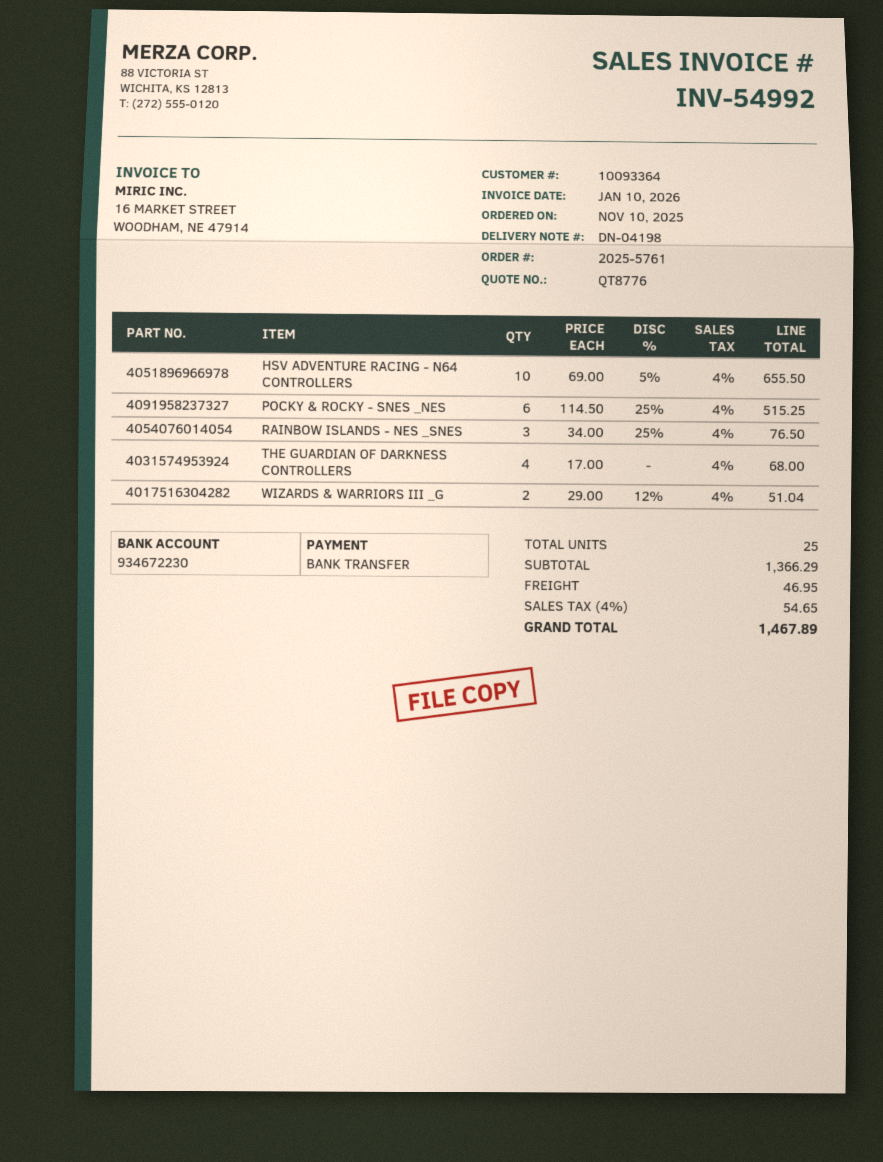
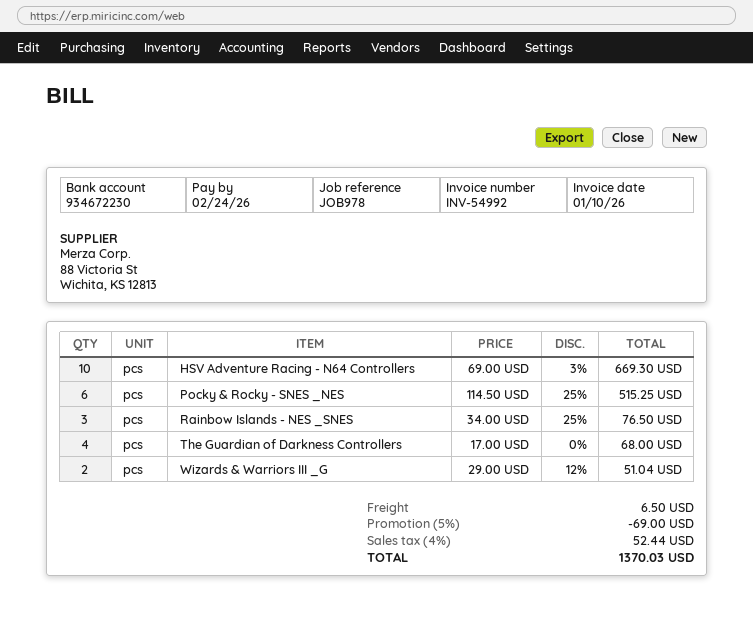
HSV ADVENTURE RACING - N64 CONTROLLERS: 10 x 69.00 - 5% = 655.50 -> 10 x 69.00 - 3% = 669.30
discount: none -> 5% = 69.00
shipping: 46.95 -> 6.50
tax: 4% = 54.65 -> 4% = 52.44
total: 1467.89 -> 1370.03

